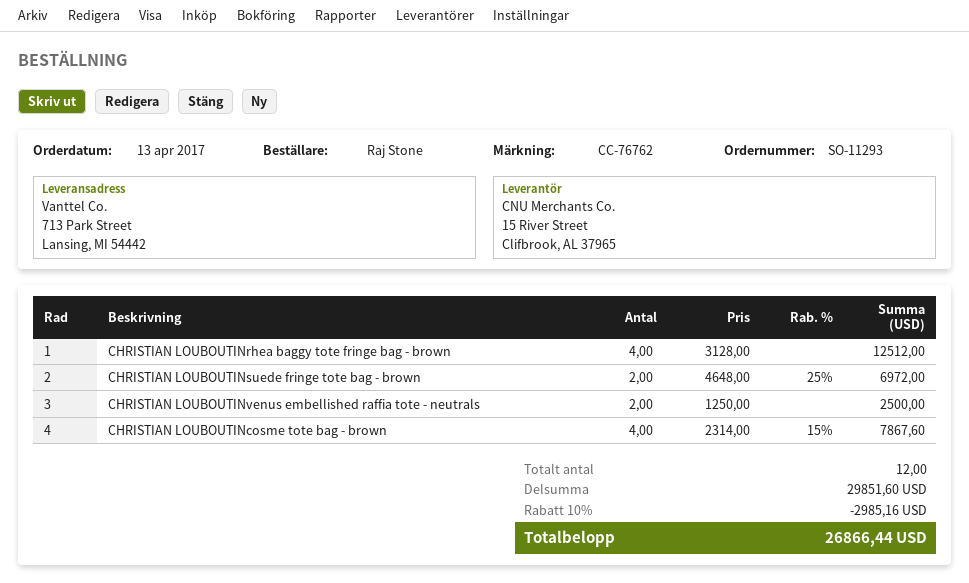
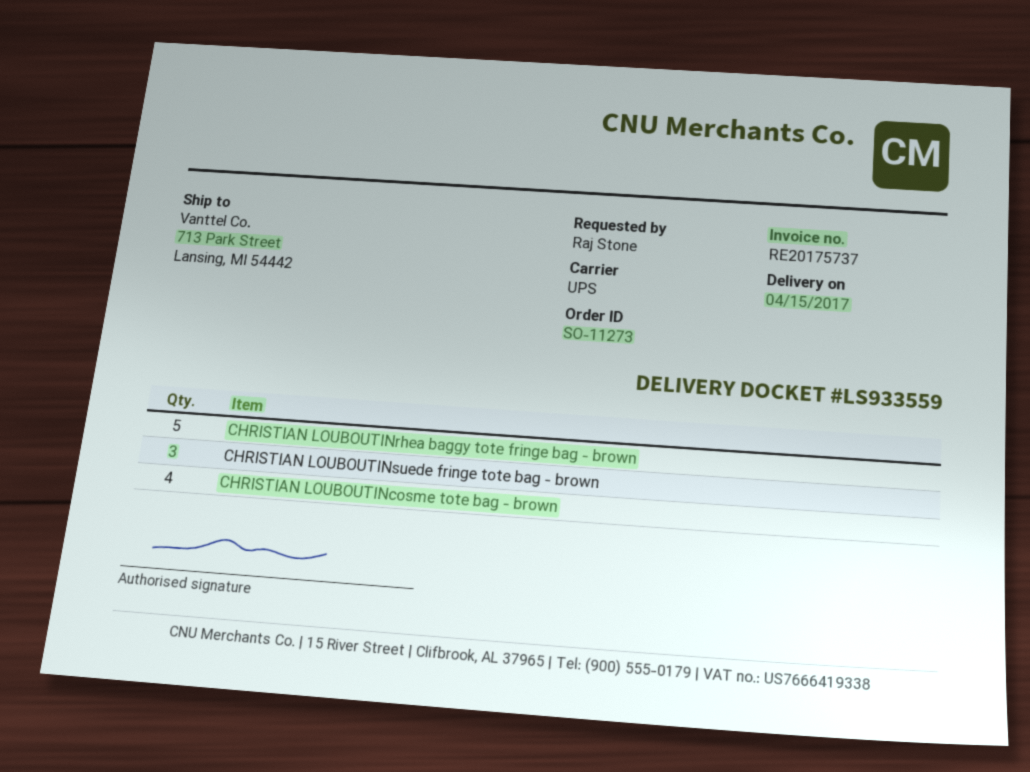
order number: SO-11293 -> SO-11273
CHRISTIAN LOUBOUTINrhea baggy tote fringe bag - brown: 4 -> 5
CHRISTIAN LOUBOUTINsuede fringe tote bag - brown: 2 -> 3
CHRISTIAN LOUBOUTINvenus embellished raffia tote - neutrals: 2 -> none

